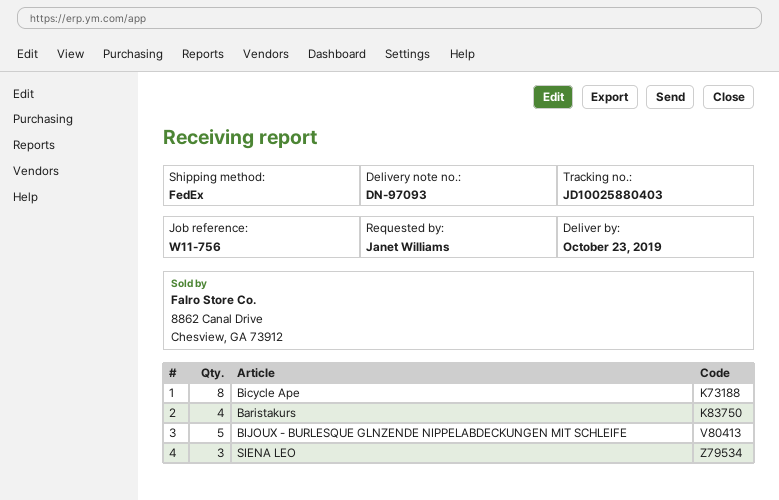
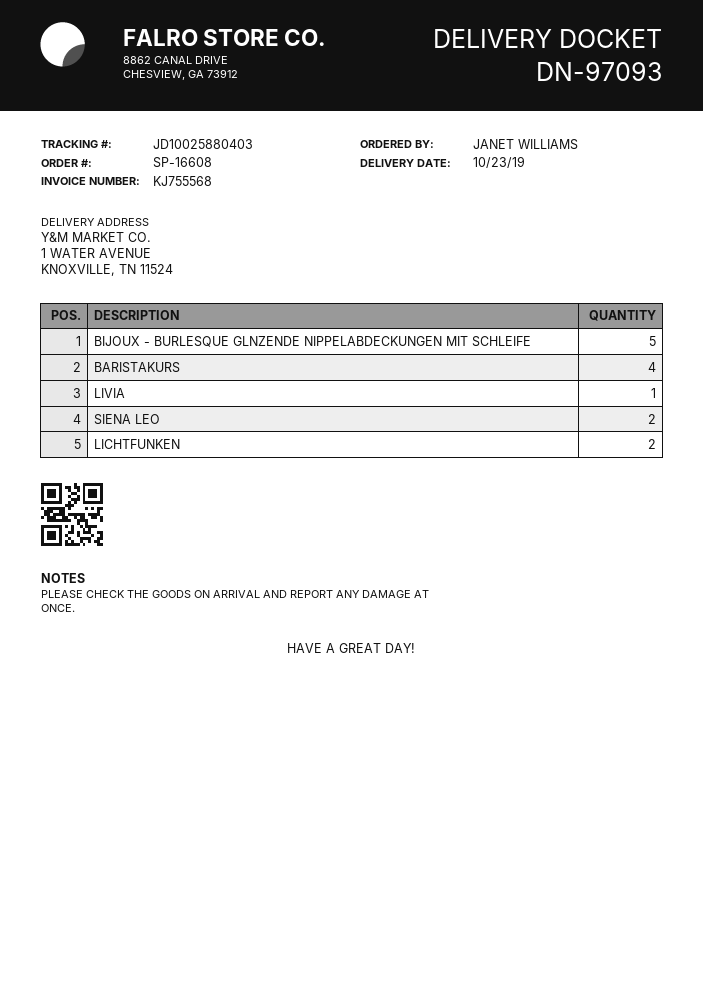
Bicycle Ape: 8 -> none
SIENA LEO: 3 -> 2
LIVIA: none -> 1
LICHTFUNKEN: none -> 2

